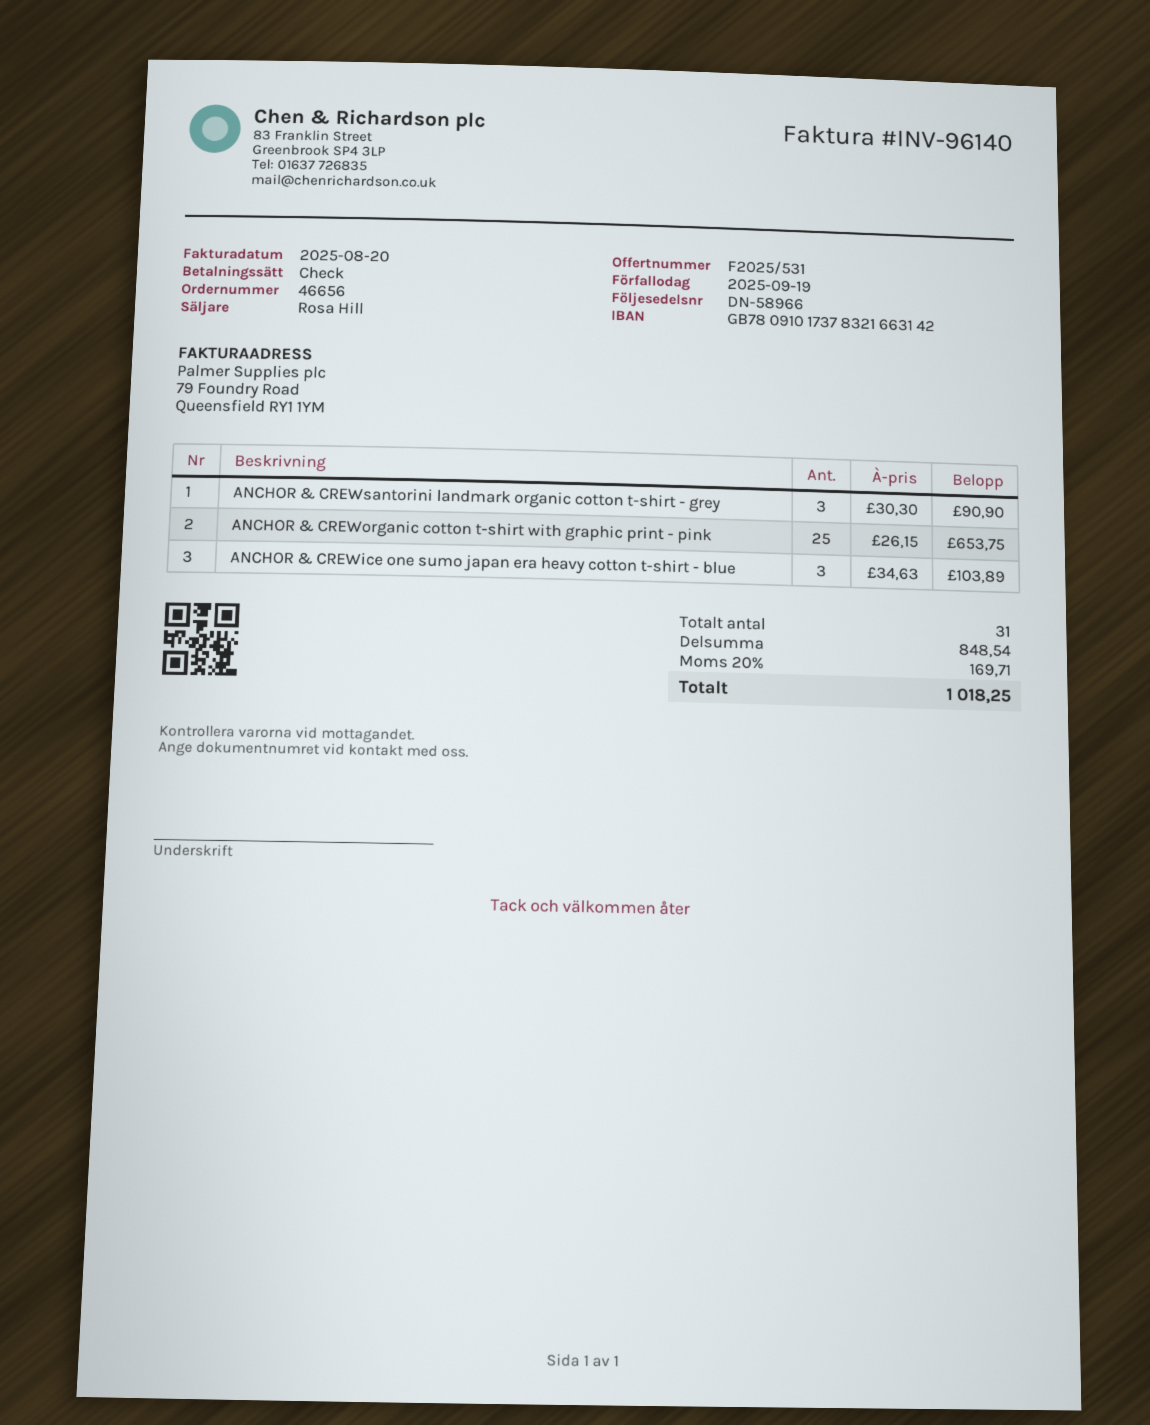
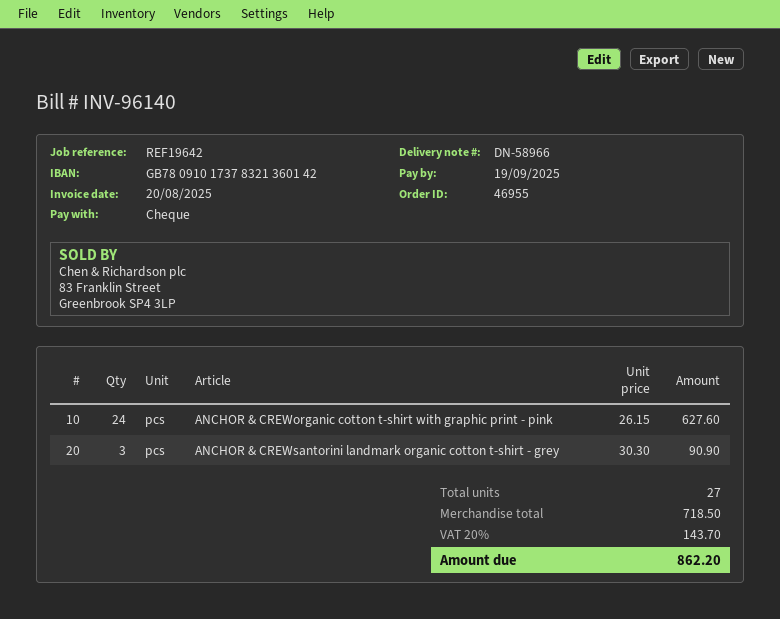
order number: 46656 -> 46955
bank account: GB78091017378321663142 -> GB78091017378321360142
ANCHOR & CREWorganic cotton t-shirt with graphic print - pink: 25 x 26.15 = 653.75 -> 24 x 26.15 = 627.60
ANCHOR & CREWice one sumo japan era heavy cotton t-shirt - blue: 3 x 34.63 = 103.89 -> none
total quantity: 31 -> 27
subtotal: 848.54 -> 718.50
tax: 20% = 169.71 -> 20% = 143.70
total: 1018.25 -> 862.20

